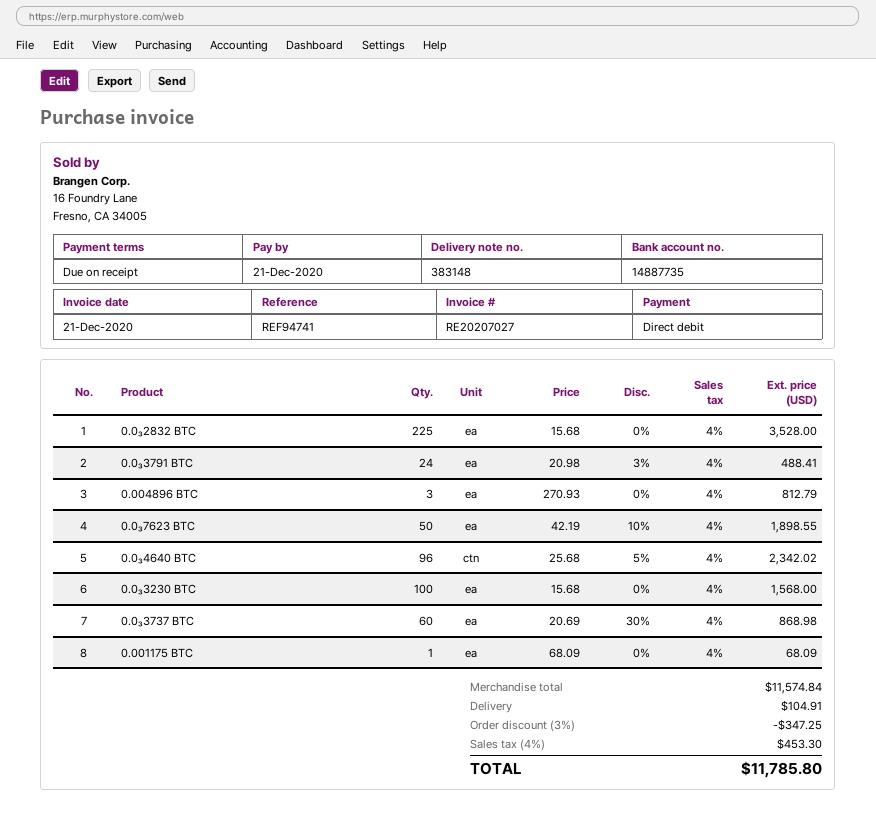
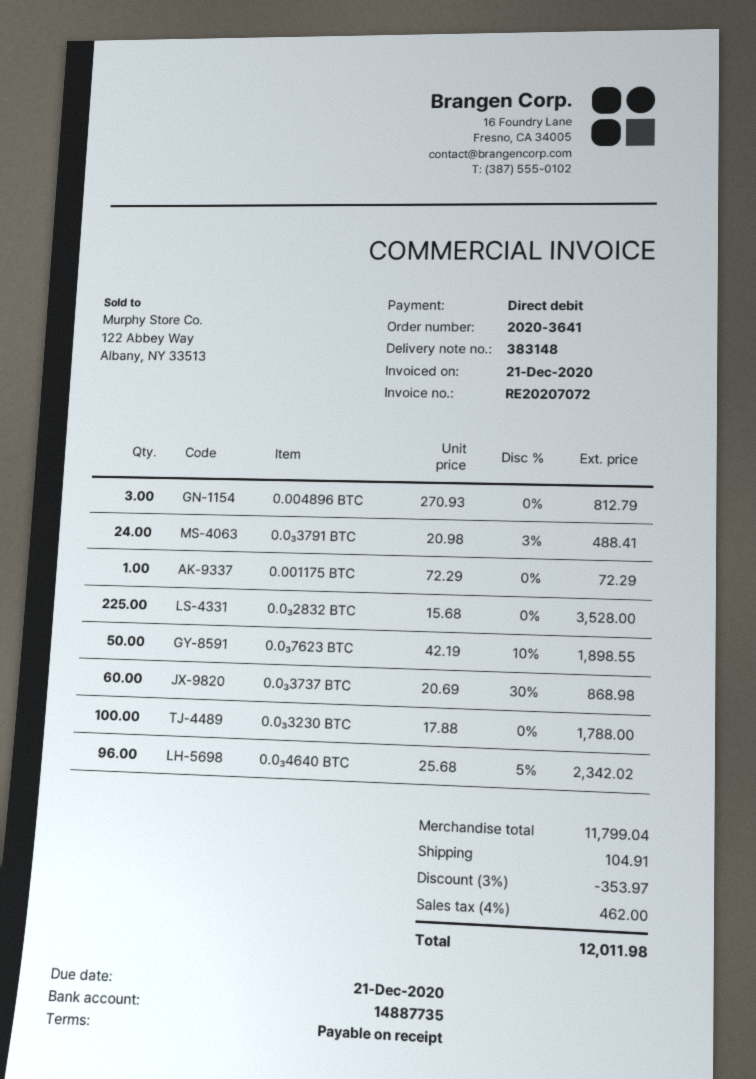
invoice number: RE20207027 -> RE20207072
0.0₃3230 BTC: 100 x 15.68 = 1568.00 -> 100 x 17.88 = 1788.00
0.001175 BTC: 1 x 68.09 = 68.09 -> 1 x 72.29 = 72.29
subtotal: 11574.84 -> 11799.04
discount: 3% = 347.25 -> 3% = 353.97
tax: 4% = 453.30 -> 4% = 462.00
total: 11785.80 -> 12011.98

